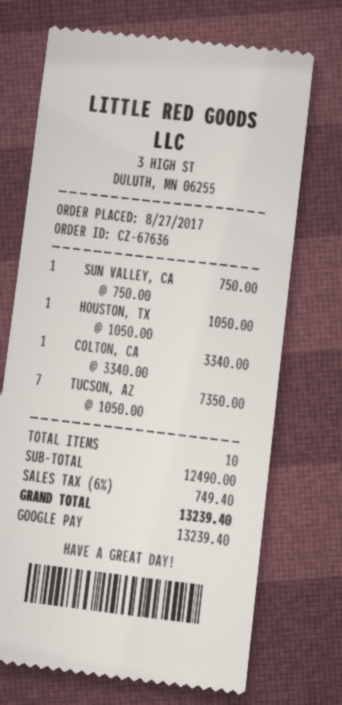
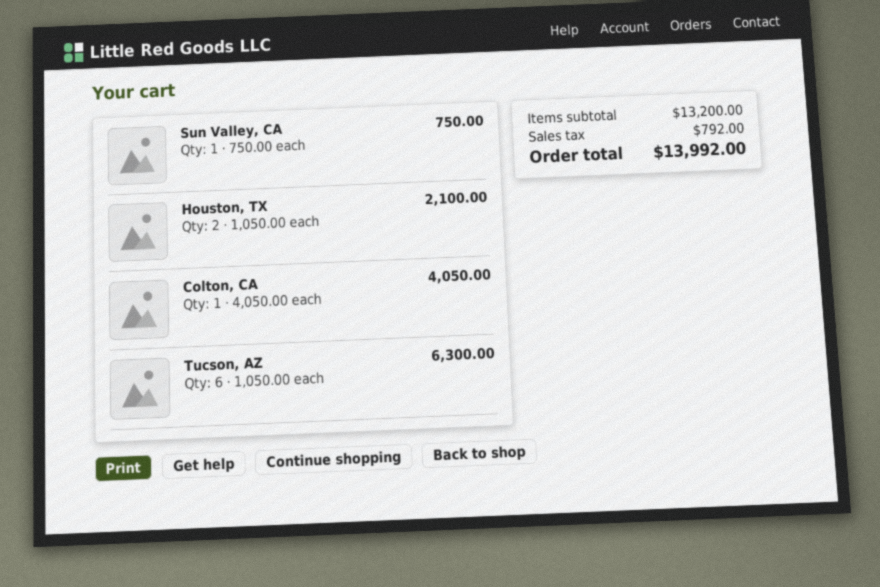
HOUSTON, TX: 1 x 1050.00 = 1050.00 -> 2 x 1050.00 = 2100.00
COLTON, CA: 1 x 3340.00 = 3340.00 -> 1 x 4050.00 = 4050.00
TUCSON, AZ: 7 x 1050.00 = 7350.00 -> 6 x 1050.00 = 6300.00
subtotal: 12490.00 -> 13200.00
tax: 749.40 -> 792.00
total: 13239.40 -> 13992.00

